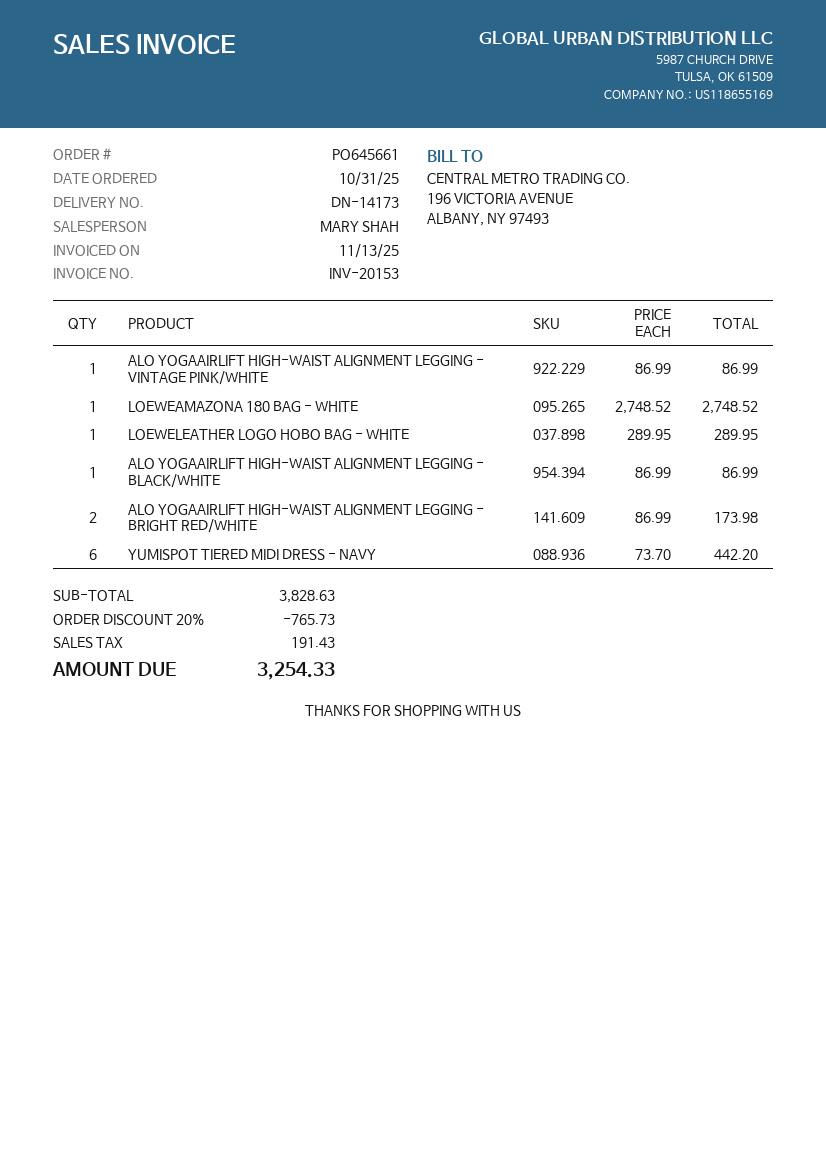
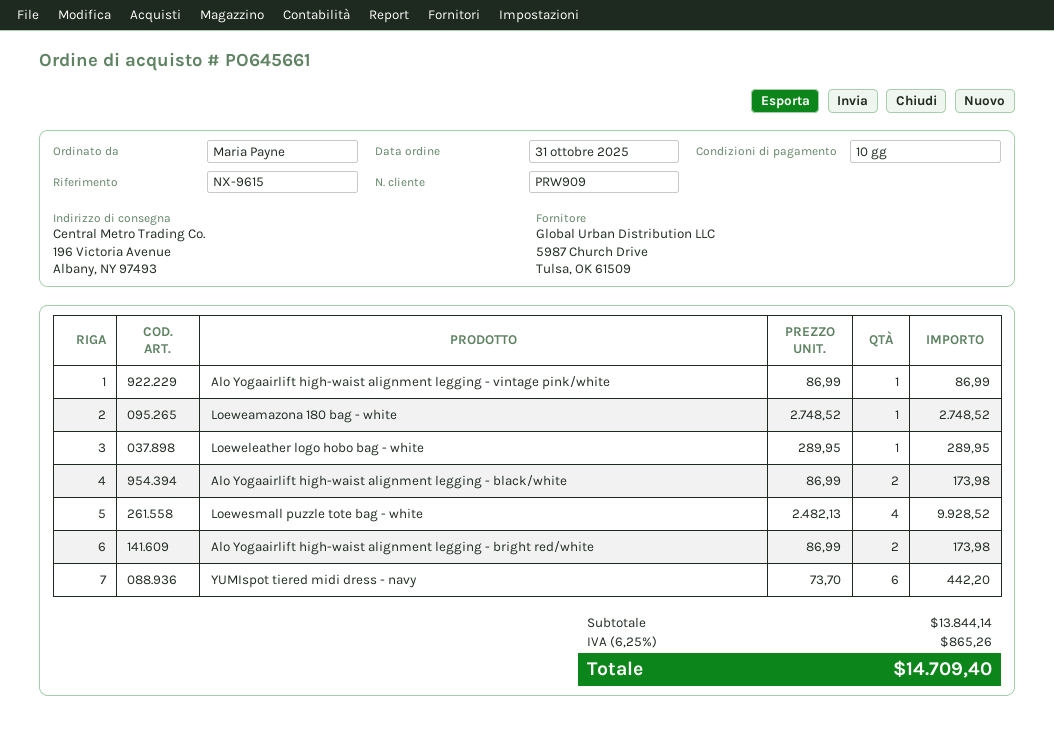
ALO YOGAAIRLIFT HIGH-WAIST ALIGNMENT LEGGING - BLACK/WHITE: 1 x 86.99 = 86.99 -> 2 x 86.99 = 173.98
Loewesmall puzzle tote bag - white: none -> 4 x 2482.13 = 9928.52
subtotal: 3828.63 -> 13844.14
discount: 20% = 765.73 -> none
tax: 191.43 -> 865.26
total: 3254.33 -> 14709.40

